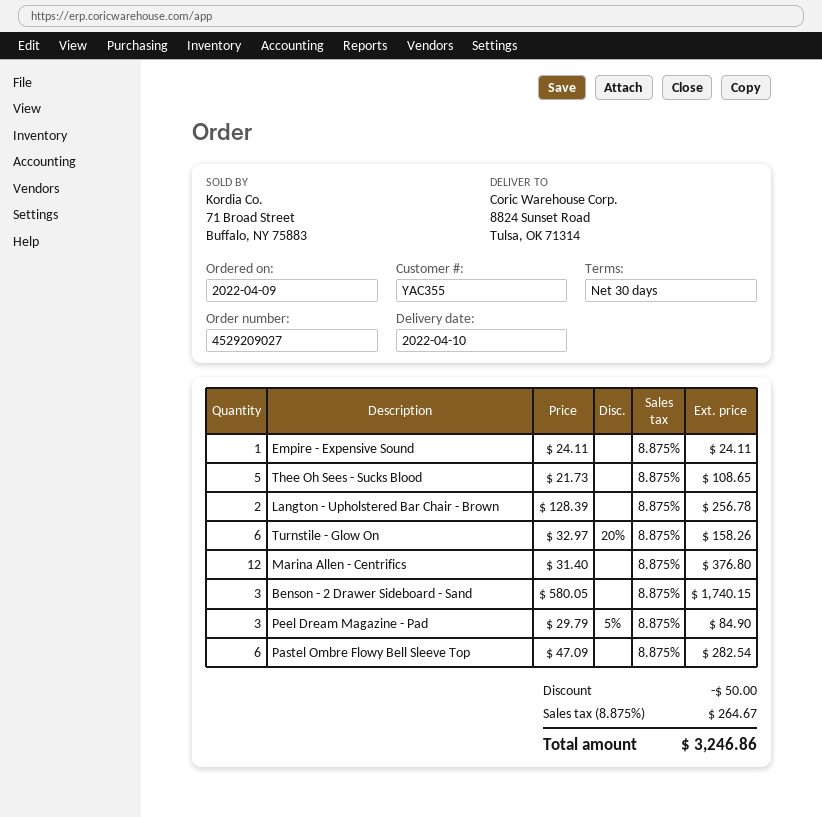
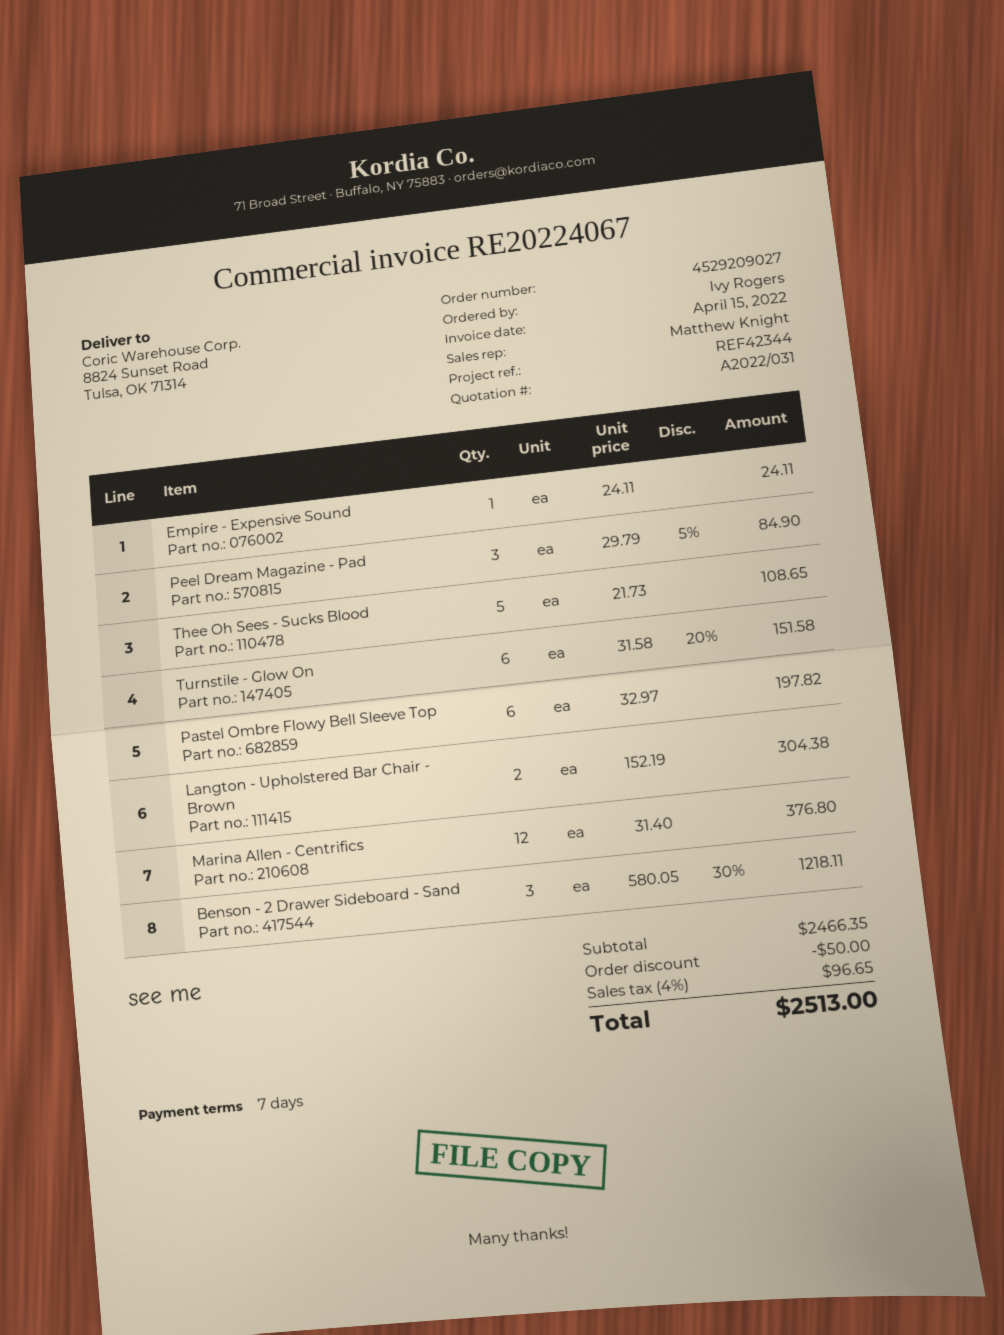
payment terms: 30 days -> 7 days
Langton - Upholstered Bar Chair - Brown: 2 x 128.39 = 256.78 -> 2 x 152.19 = 304.38
Turnstile - Glow On: 6 x 32.97 - 20% = 158.26 -> 6 x 31.58 - 20% = 151.58
Benson - 2 Drawer Sideboard - Sand: 3 x 580.05 = 1740.15 -> 3 x 580.05 - 30% = 1218.11
Pastel Ombre Flowy Bell Sleeve Top: 6 x 47.09 = 282.54 -> 6 x 32.97 = 197.82
tax: 8.875% = 264.67 -> 4% = 96.65
total: 3246.86 -> 2513.00

